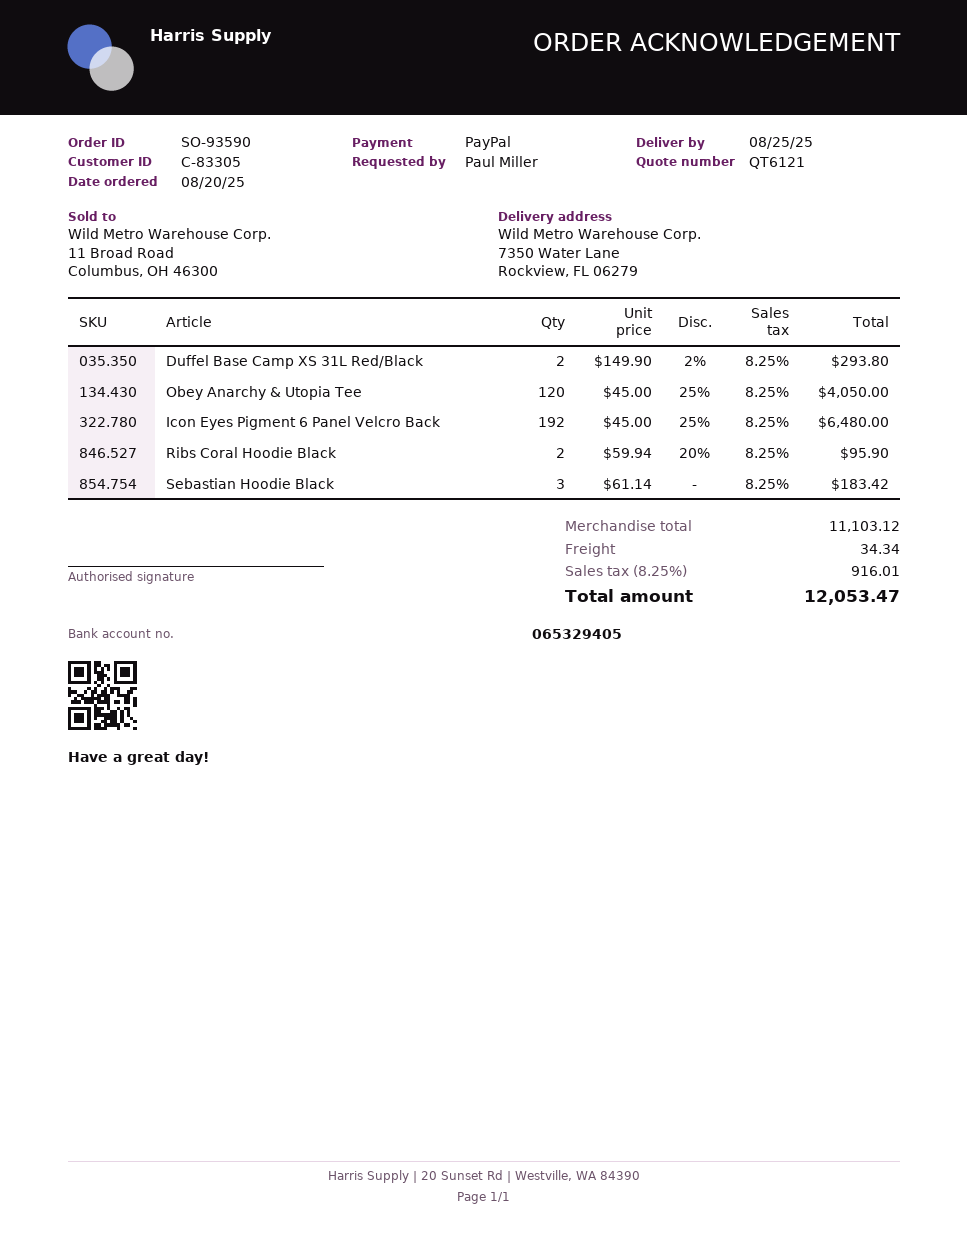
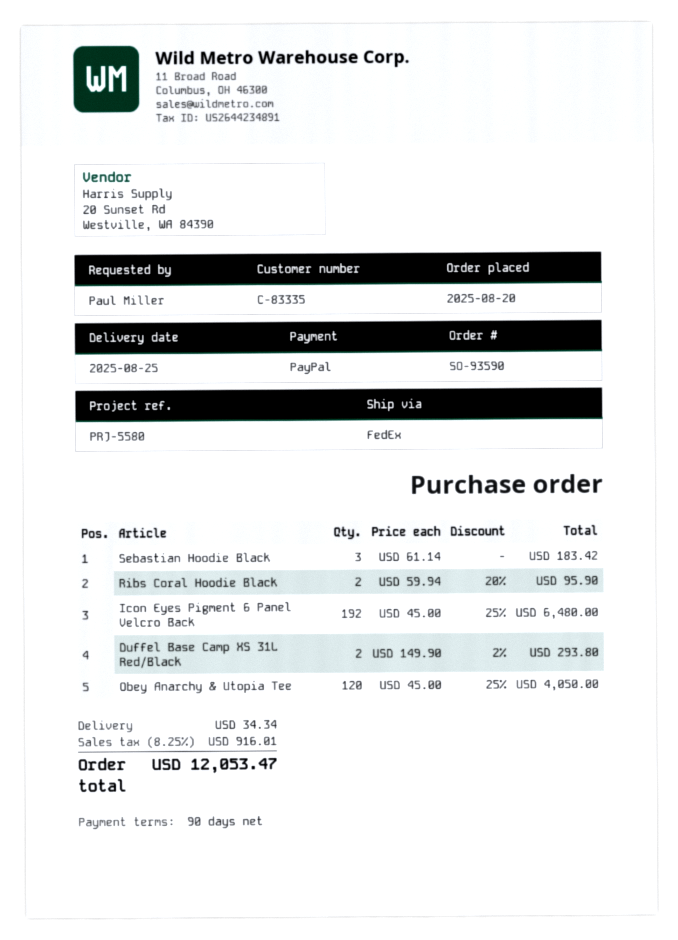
customer number: C-83305 -> C-83335

